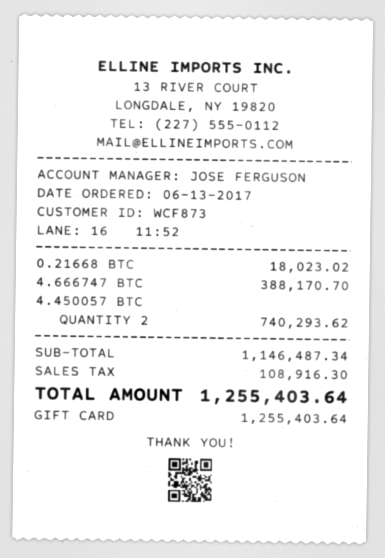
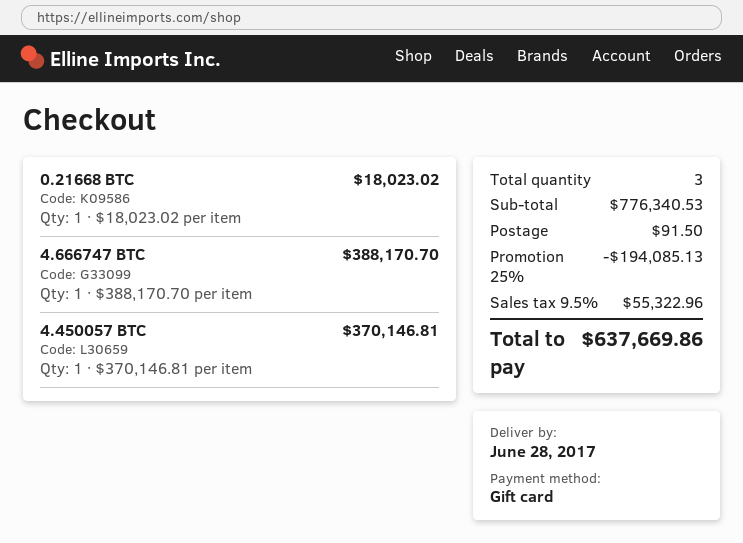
4.450057 BTC: 2 for 740293.62 -> 1 for 370146.81
subtotal: 1146487.34 -> 776340.53
discount: none -> 25% = 194085.13
shipping: none -> 91.50
tax: 108916.30 -> 55322.96
total: 1255403.64 -> 637669.86

